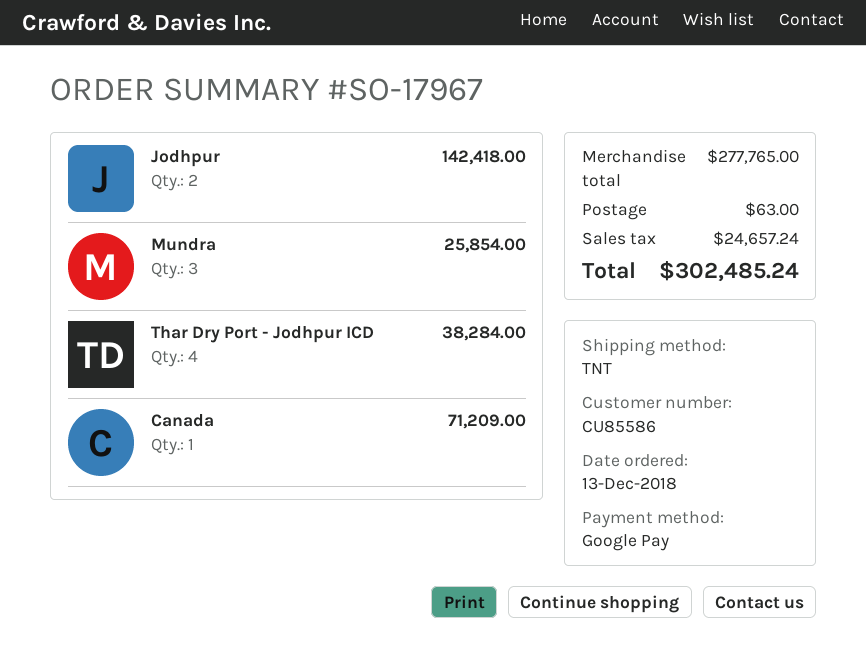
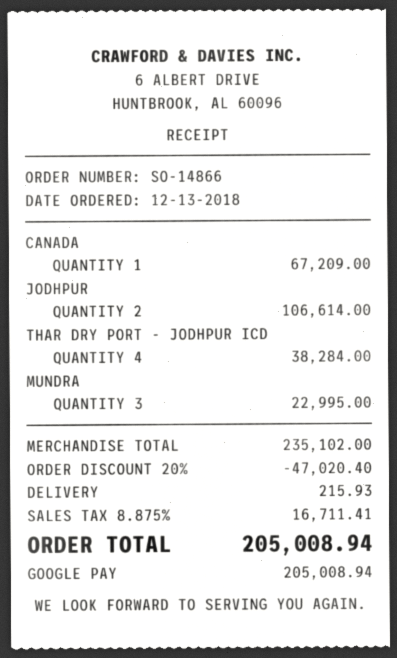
order number: SO-17967 -> SO-14866
Jodhpur: 2 for 142418.00 -> 2 for 106614.00
Mundra: 3 for 25854.00 -> 3 for 22995.00
Canada: 1 for 71209.00 -> 1 for 67209.00
subtotal: 277765.00 -> 235102.00
discount: none -> 20% = 47020.40
shipping: 63.00 -> 215.93
tax: 24657.24 -> 16711.41
total: 302485.24 -> 205008.94

